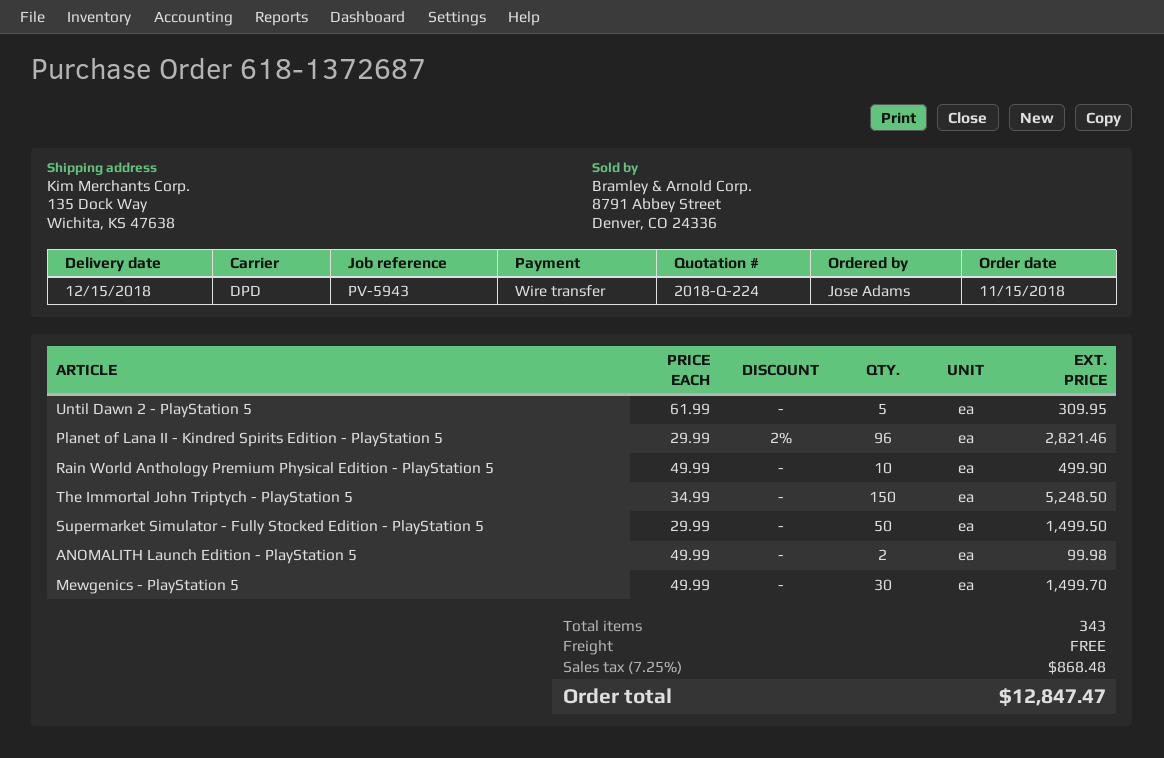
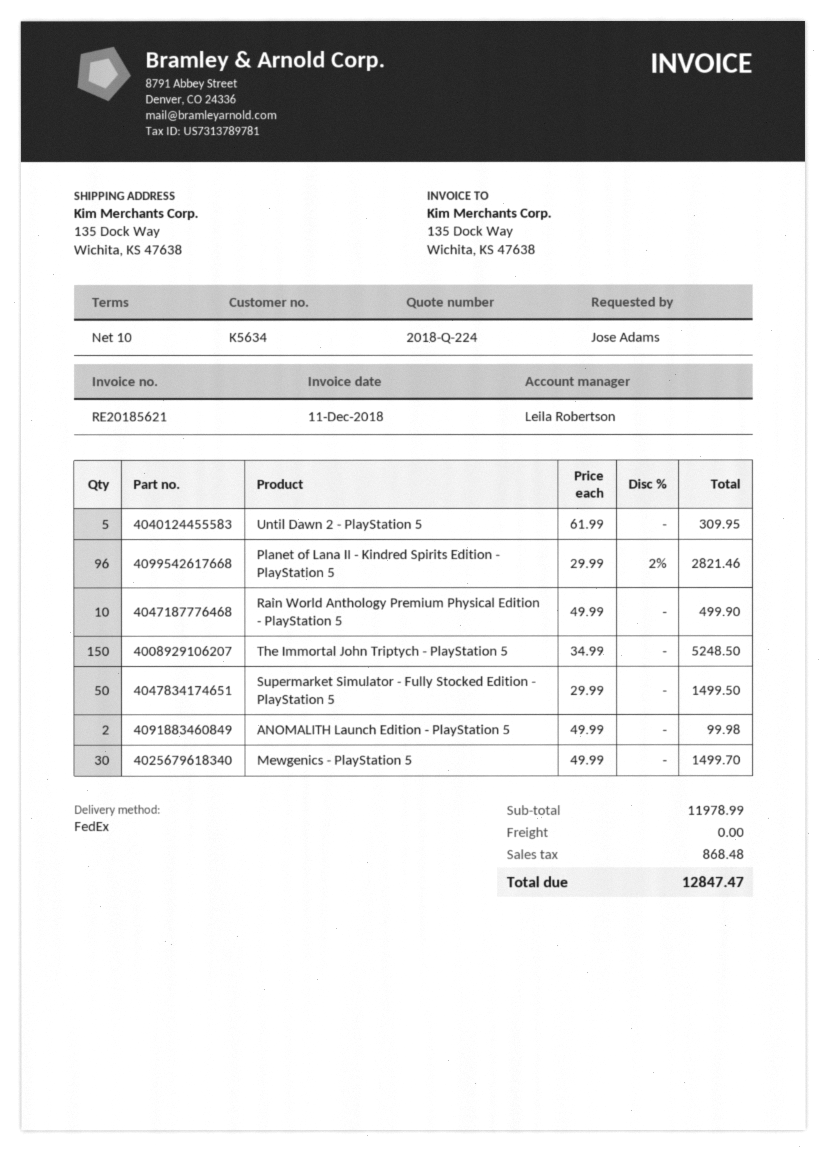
shipping method: DPD -> FedEx

